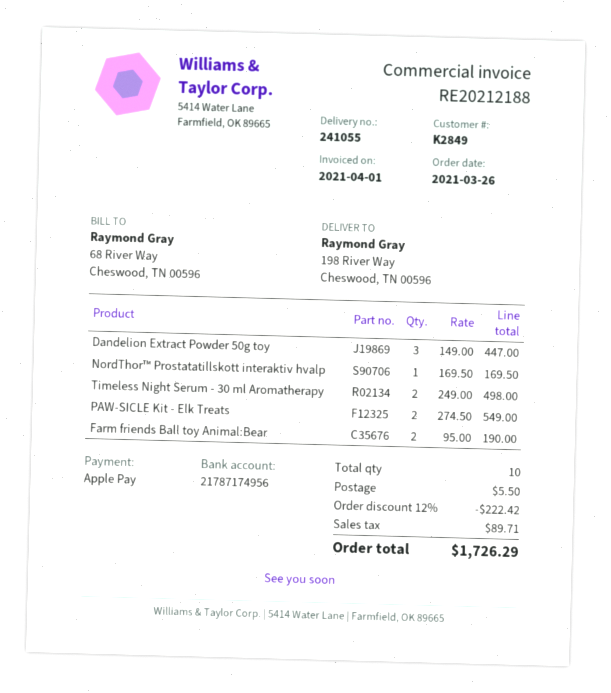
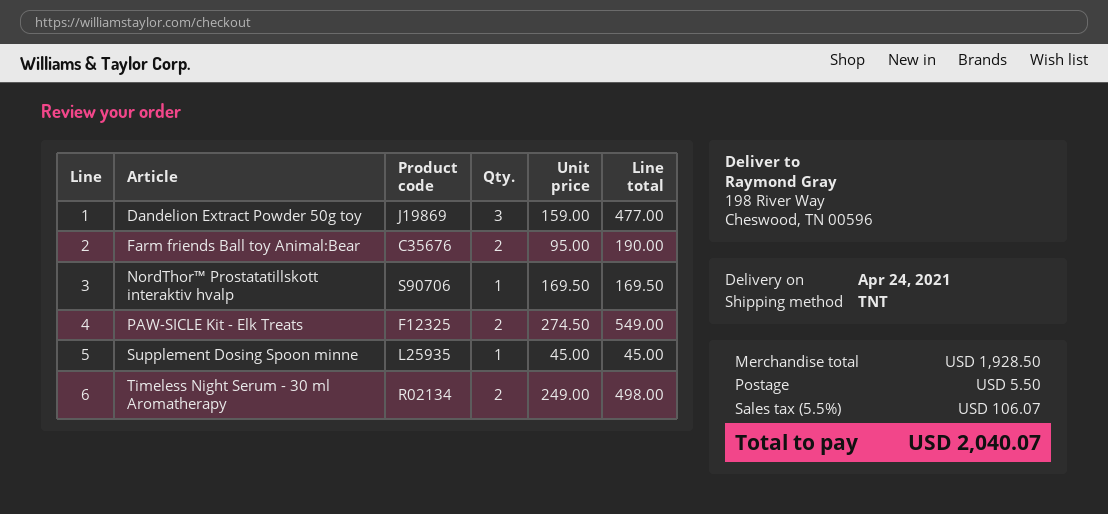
Dandelion Extract Powder 50g toy: 3 x 149.00 = 447.00 -> 3 x 159.00 = 477.00
Supplement Dosing Spoon minne: none -> 1 x 45.00 = 45.00
discount: 12% = 222.42 -> none
tax: 89.71 -> 106.07
total: 1726.29 -> 2040.07

